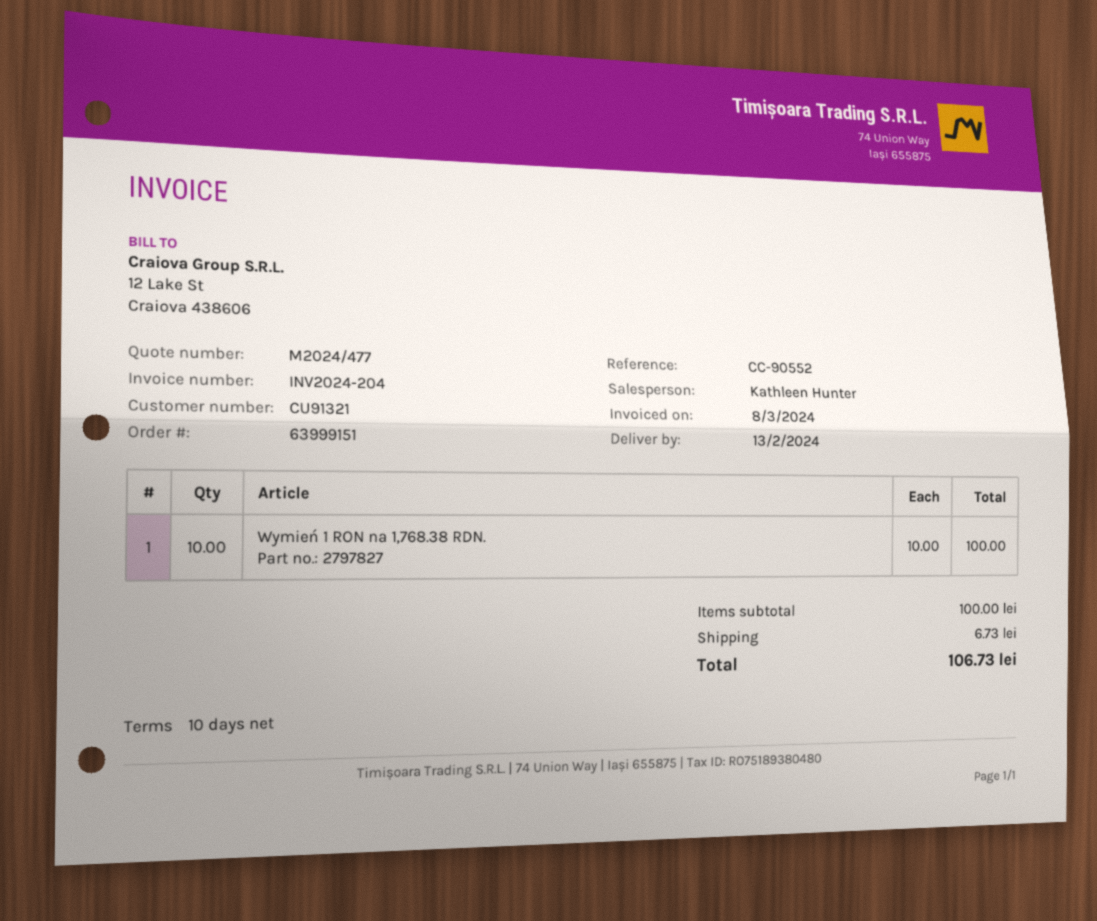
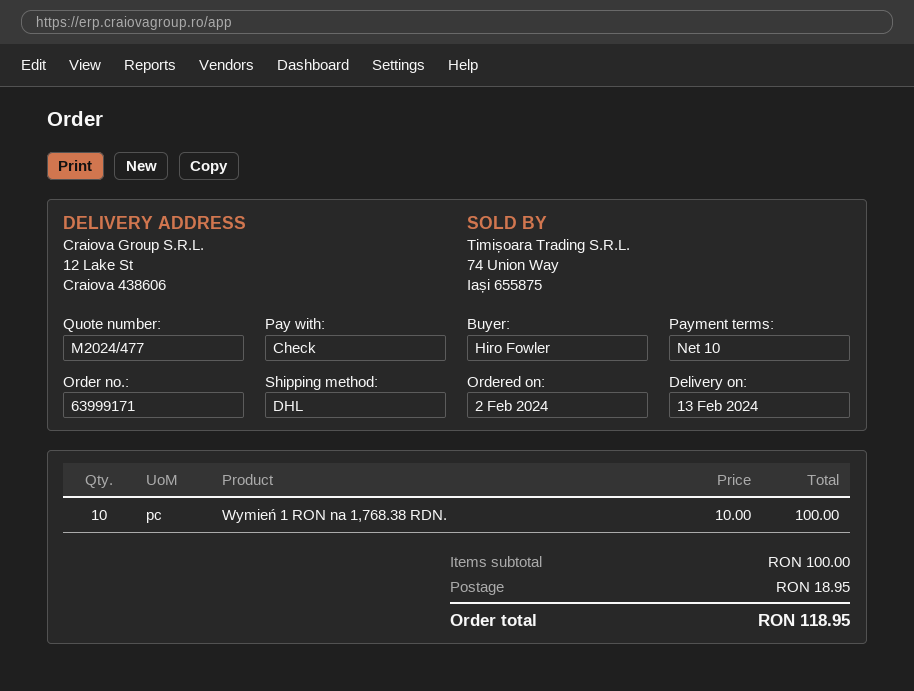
order number: 63999151 -> 63999171
shipping: 6.73 -> 18.95
total: 106.73 -> 118.95

